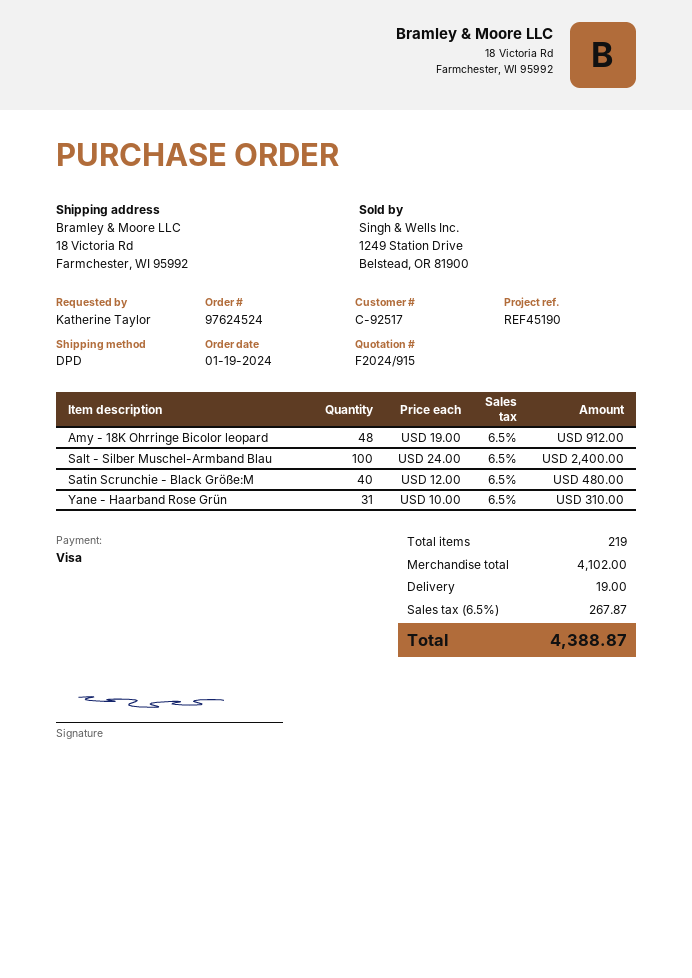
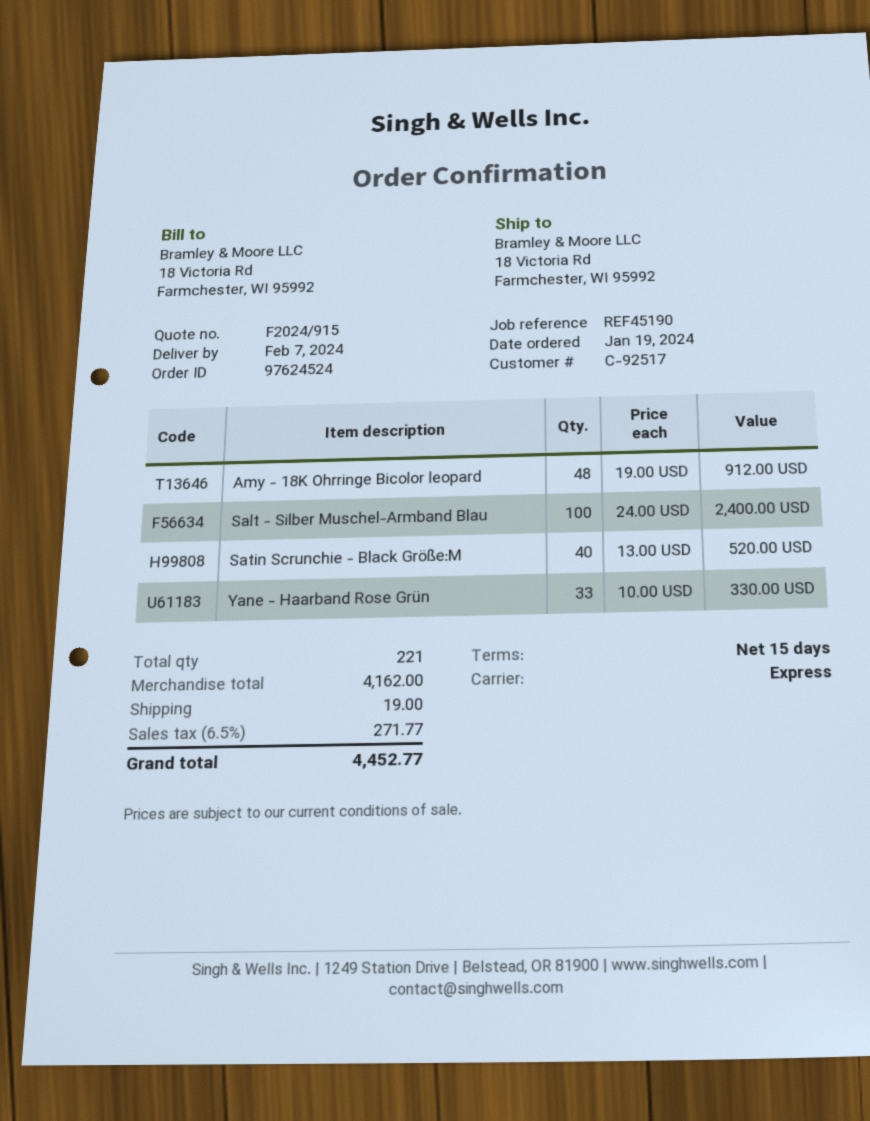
shipping method: DPD -> express
Satin Scrunchie - Black Größe:M: 40 x 12.00 = 480.00 -> 40 x 13.00 = 520.00
Yane - Haarband Rose Grün: 31 x 10.00 = 310.00 -> 33 x 10.00 = 330.00
total quantity: 219 -> 221
subtotal: 4102.00 -> 4162.00
tax: 6.5% = 267.87 -> 6.5% = 271.77
total: 4388.87 -> 4452.77

